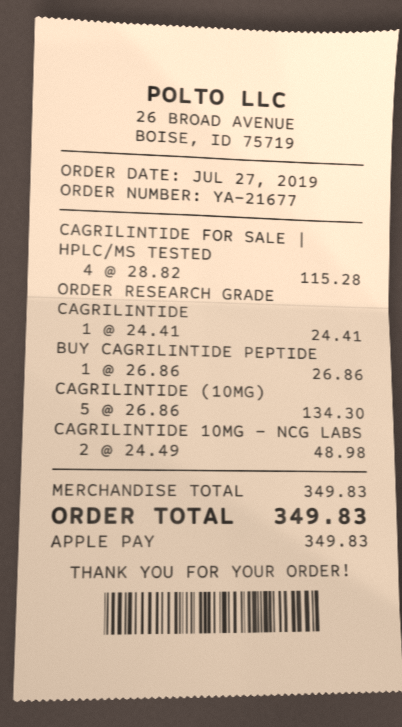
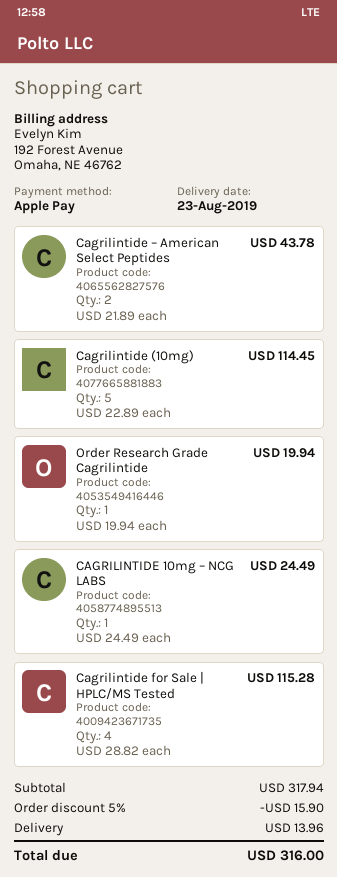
ORDER RESEARCH GRADE CAGRILINTIDE: 1 x 24.41 = 24.41 -> 1 x 19.94 = 19.94
BUY CAGRILINTIDE PEPTIDE: 1 x 26.86 = 26.86 -> none
CAGRILINTIDE (10MG): 5 x 26.86 = 134.30 -> 5 x 22.89 = 114.45
CAGRILINTIDE 10MG – NCG LABS: 2 x 24.49 = 48.98 -> 1 x 24.49 = 24.49
Cagrilintide – American Select Peptides: none -> 2 x 21.89 = 43.78
subtotal: 349.83 -> 317.94
discount: none -> 5% = 15.90
shipping: none -> 13.96
total: 349.83 -> 316.00

